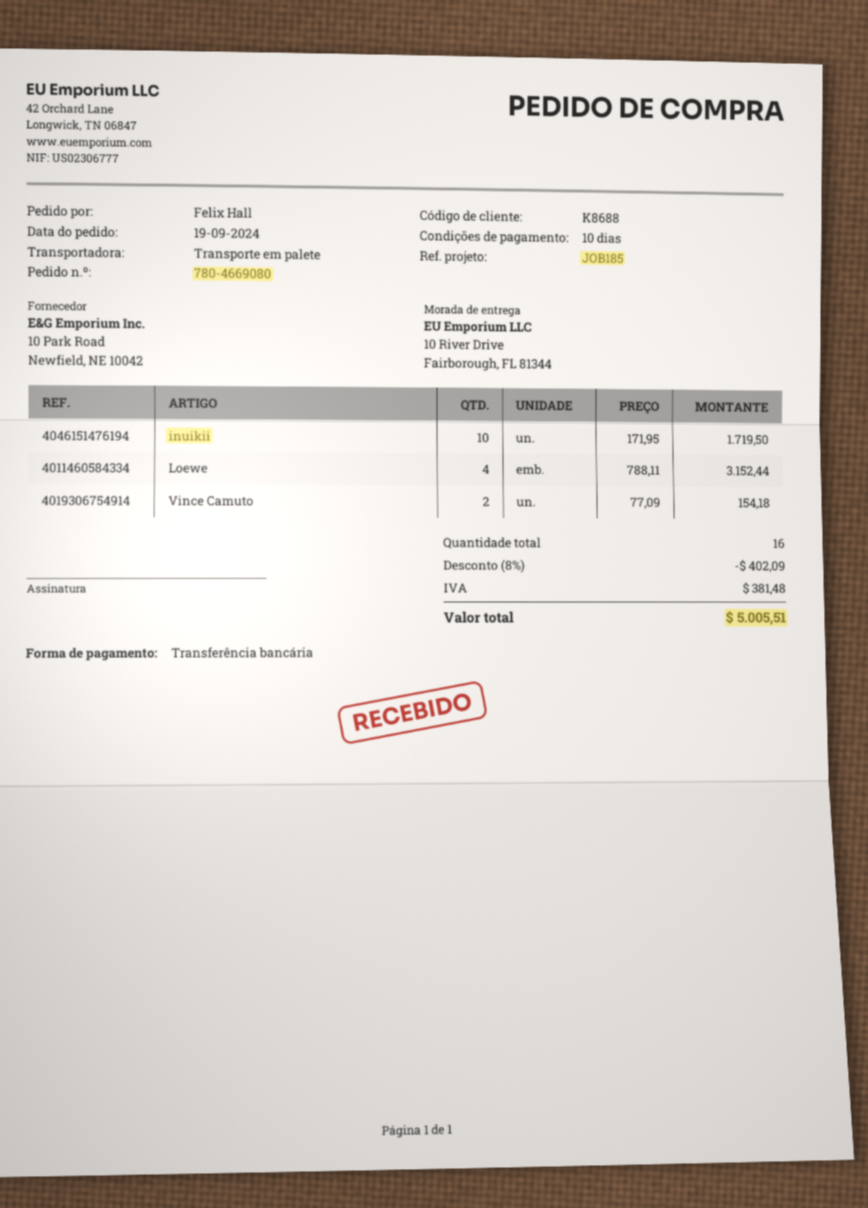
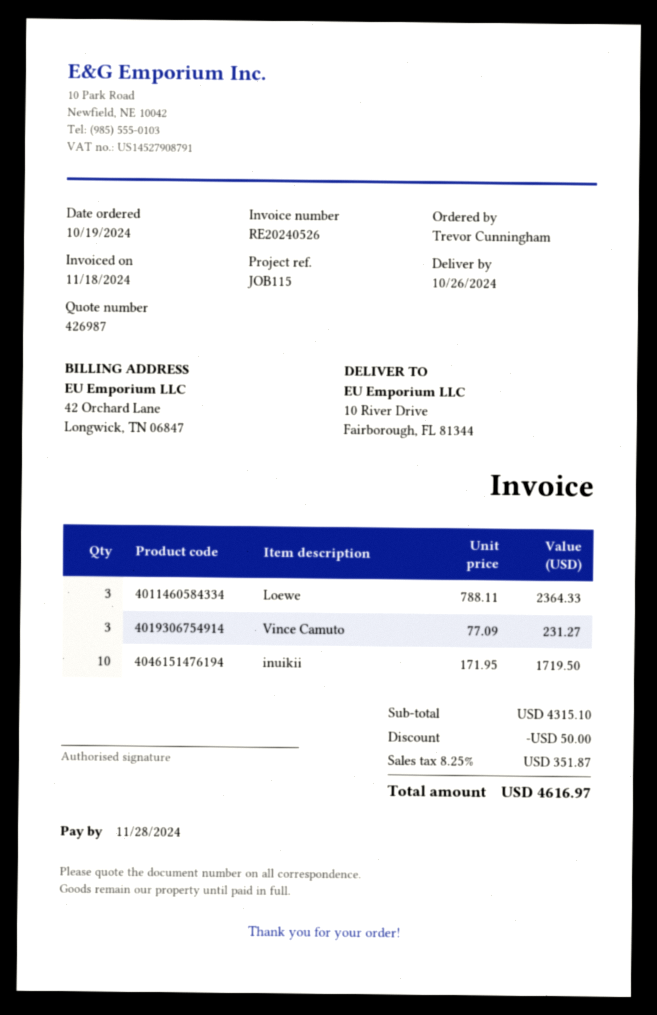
order date: 2024-09-19 -> 2024-10-19
reference: JOB185 -> JOB115
ordered by: Felix Hall -> Trevor Cunningham
Loewe: 4 x 788.11 = 3152.44 -> 3 x 788.11 = 2364.33
Vince Camuto: 2 x 77.09 = 154.18 -> 3 x 77.09 = 231.27
discount: 402.09 -> 50.00
tax: 381.48 -> 351.87
total: 5005.51 -> 4616.97

